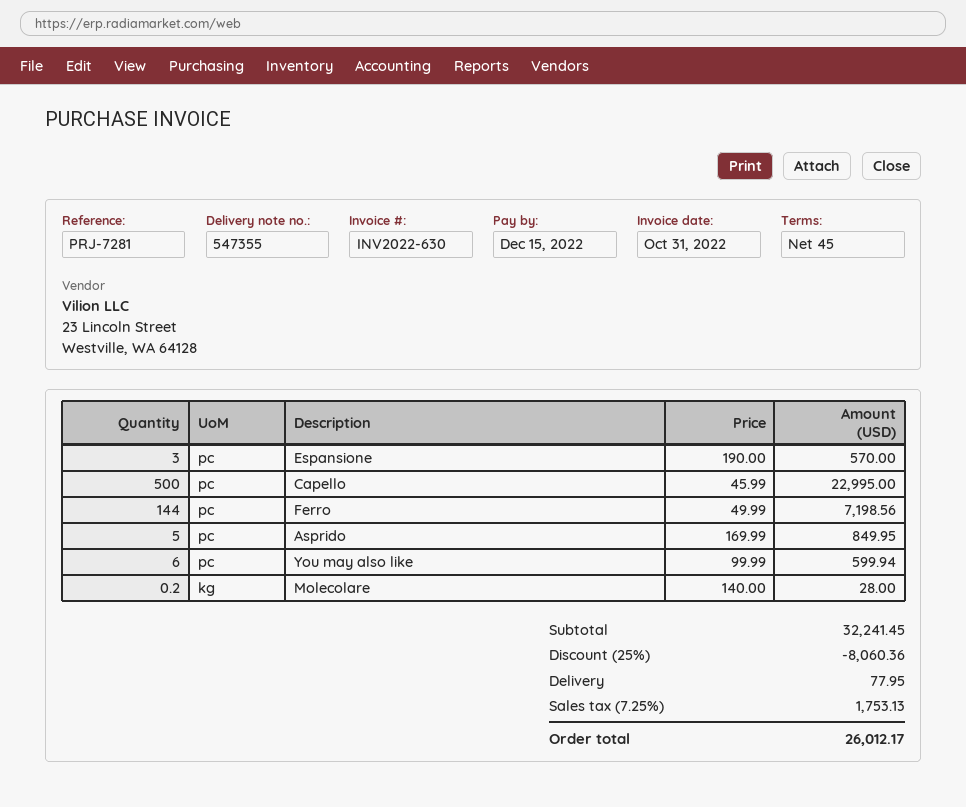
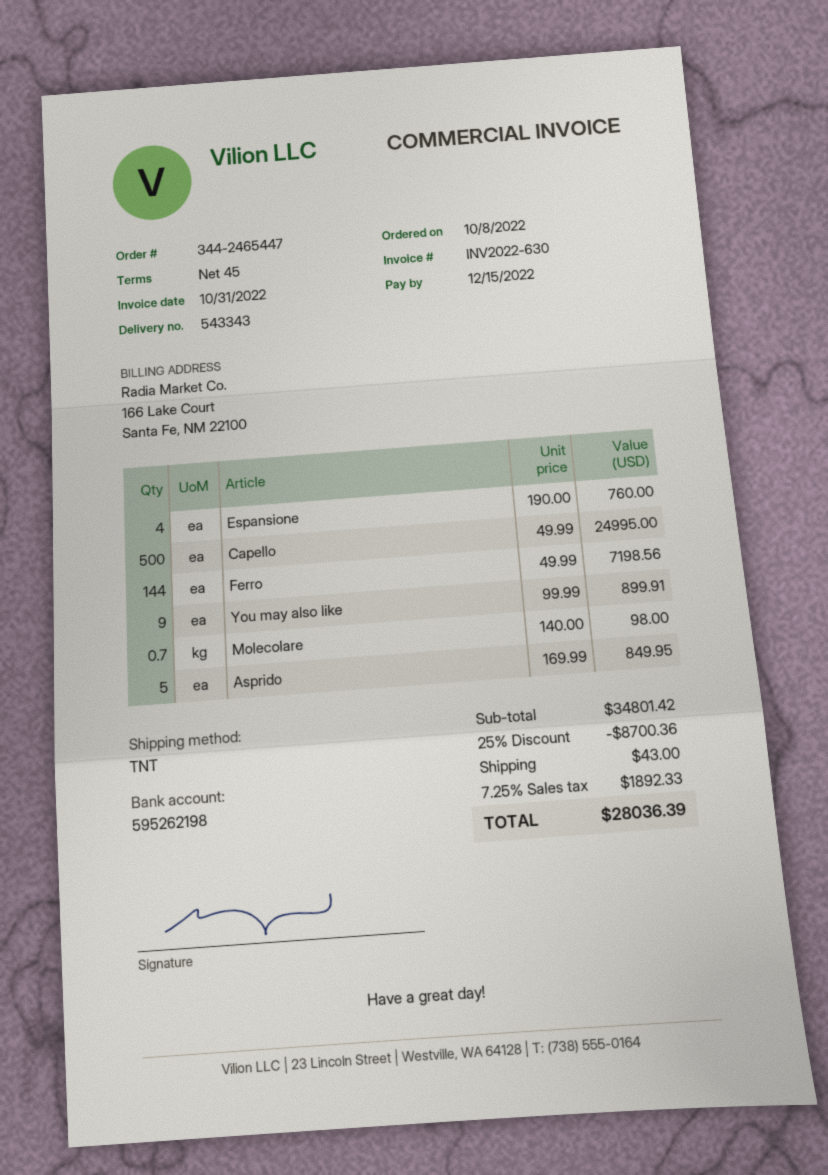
delivery note number: 547355 -> 543343
Espansione: 3 x 190.00 = 570.00 -> 4 x 190.00 = 760.00
Capello: 500 x 45.99 = 22995.00 -> 500 x 49.99 = 24995.00
You may also like: 6 x 99.99 = 599.94 -> 9 x 99.99 = 899.91
Molecolare: 0.2 x 140.00 = 28.00 -> 0.7 x 140.00 = 98.00
subtotal: 32241.45 -> 34801.42
discount: 25% = 8060.36 -> 25% = 8700.36
shipping: 77.95 -> 43.00
tax: 7.25% = 1753.13 -> 7.25% = 1892.33
total: 26012.17 -> 28036.39

